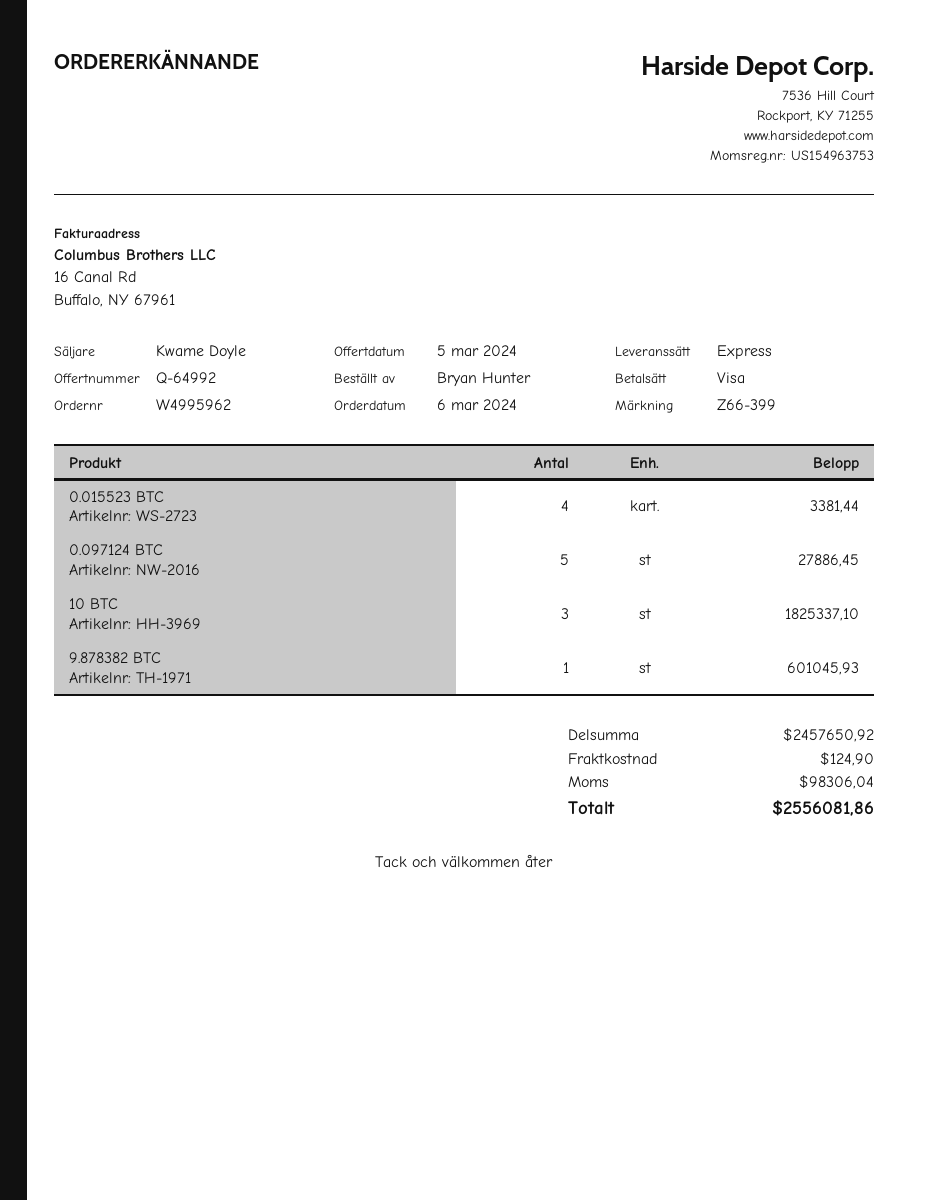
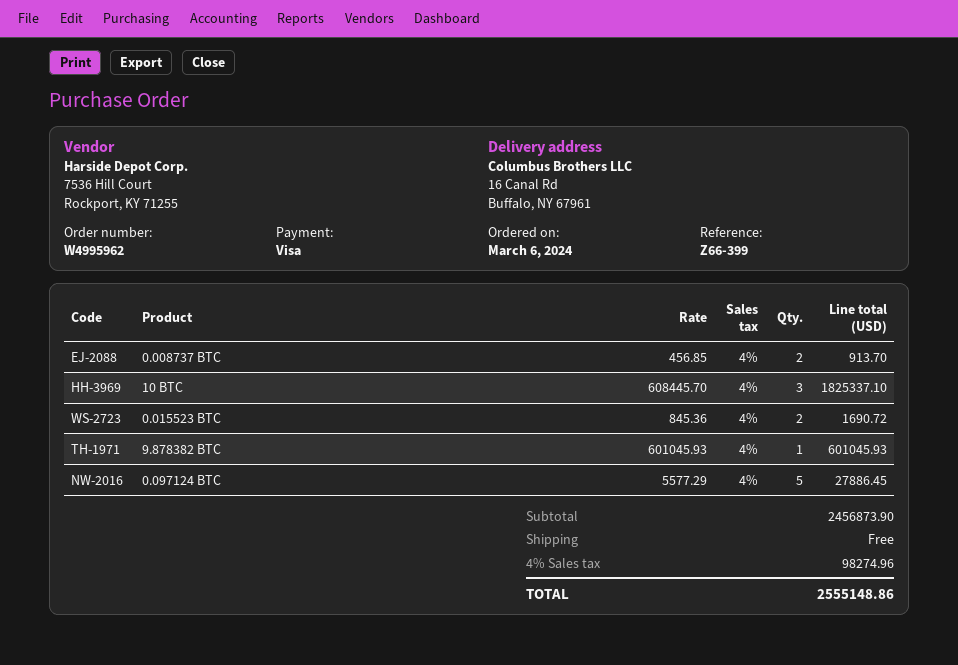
0.015523 BTC: 4 for 3381.44 -> 2 for 1690.72
0.008737 BTC: none -> 2 for 913.70
subtotal: 2457650.92 -> 2456873.90
shipping: 124.90 -> 0.00
tax: 98306.04 -> 98274.96
total: 2556081.86 -> 2555148.86

